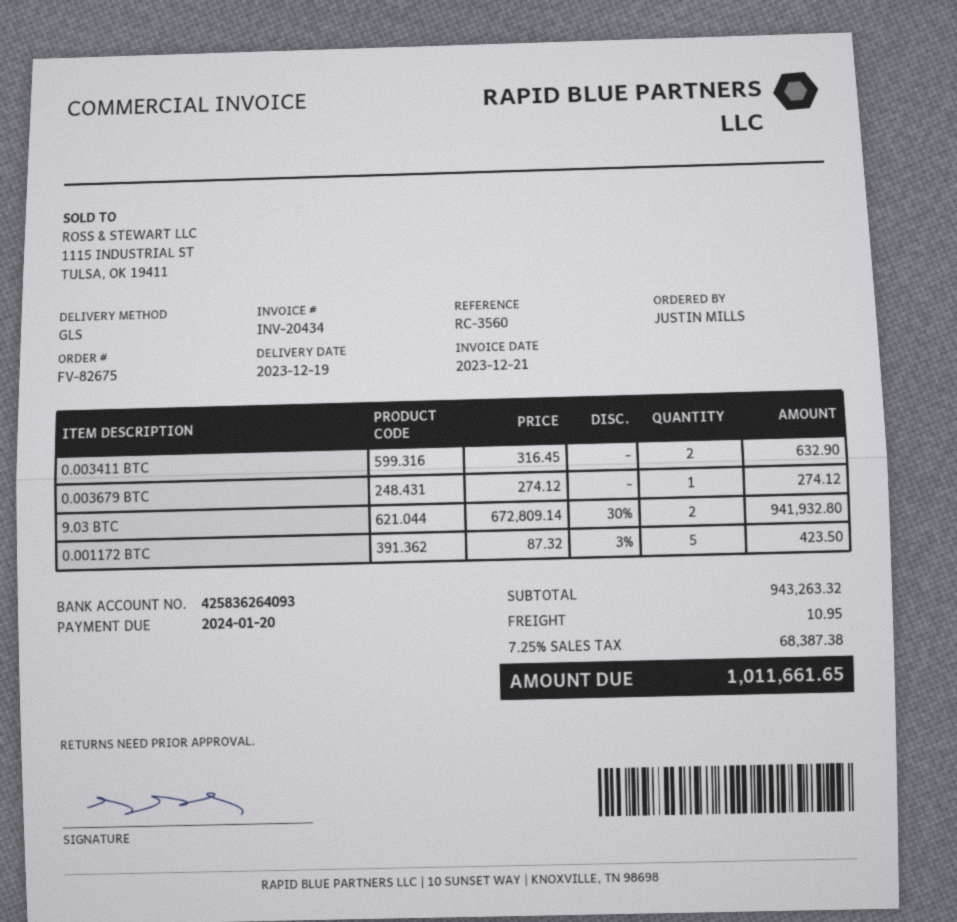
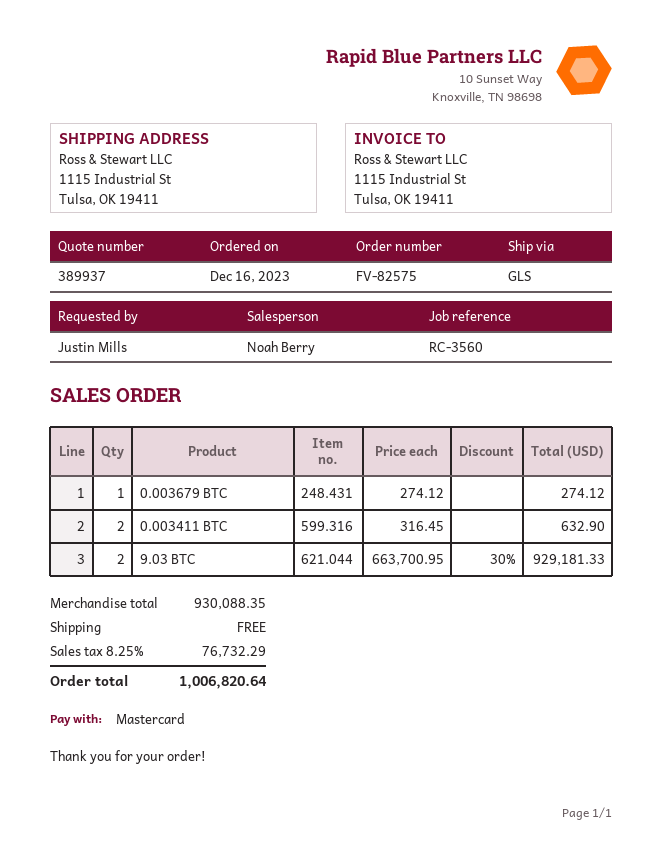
order number: FV-82675 -> FV-82575
9.03 BTC: 2 x 672809.14 - 30% = 941932.80 -> 2 x 663700.95 - 30% = 929181.33
0.001172 BTC: 5 x 87.32 - 3% = 423.50 -> none
subtotal: 943263.32 -> 930088.35
shipping: 10.95 -> 0.00
tax: 7.25% = 68387.38 -> 8.25% = 76732.29
total: 1011661.65 -> 1006820.64

